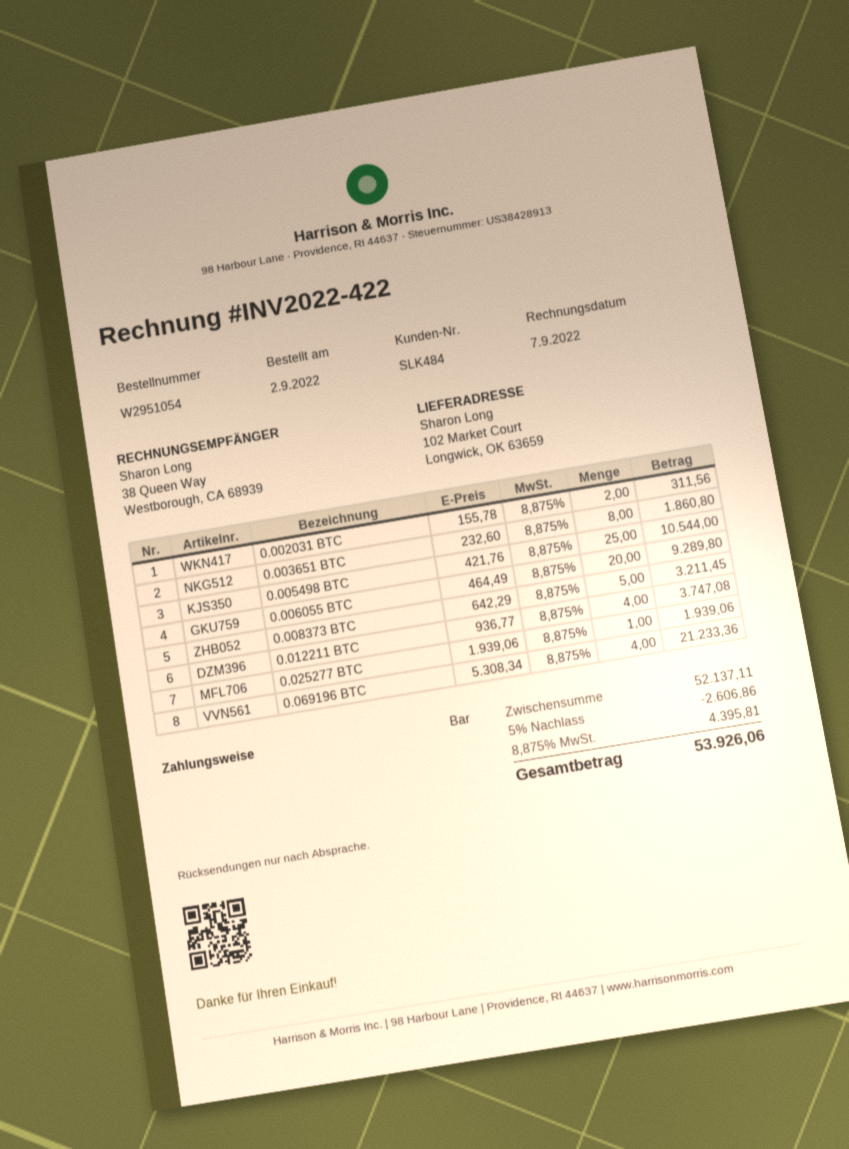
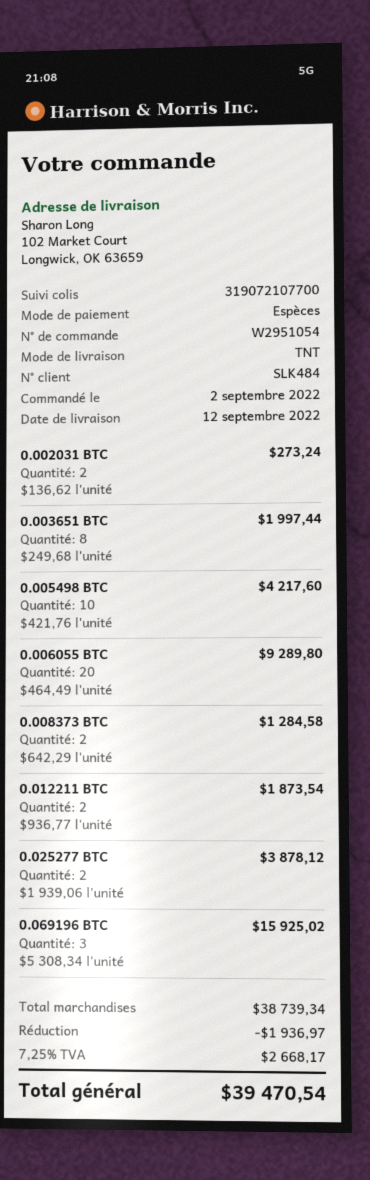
0.002031 BTC: 2 x 155.78 = 311.56 -> 2 x 136.62 = 273.24
0.003651 BTC: 8 x 232.60 = 1860.80 -> 8 x 249.68 = 1997.44
0.005498 BTC: 25 x 421.76 = 10544.00 -> 10 x 421.76 = 4217.60
0.008373 BTC: 5 x 642.29 = 3211.45 -> 2 x 642.29 = 1284.58
0.012211 BTC: 4 x 936.77 = 3747.08 -> 2 x 936.77 = 1873.54
0.025277 BTC: 1 x 1939.06 = 1939.06 -> 2 x 1939.06 = 3878.12
0.069196 BTC: 4 x 5308.34 = 21233.36 -> 3 x 5308.34 = 15925.02
subtotal: 52137.11 -> 38739.34
discount: 2606.86 -> 1936.97
tax: 8.875% = 4395.81 -> 7.25% = 2668.17
total: 53926.06 -> 39470.54

